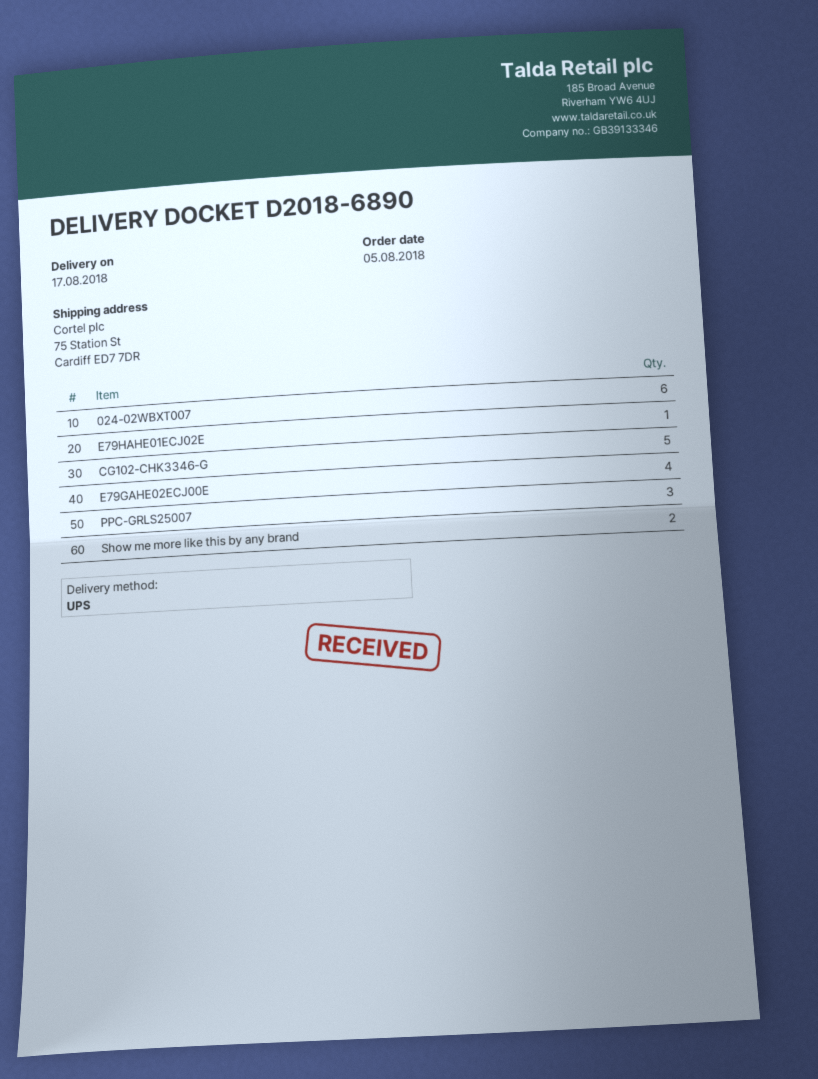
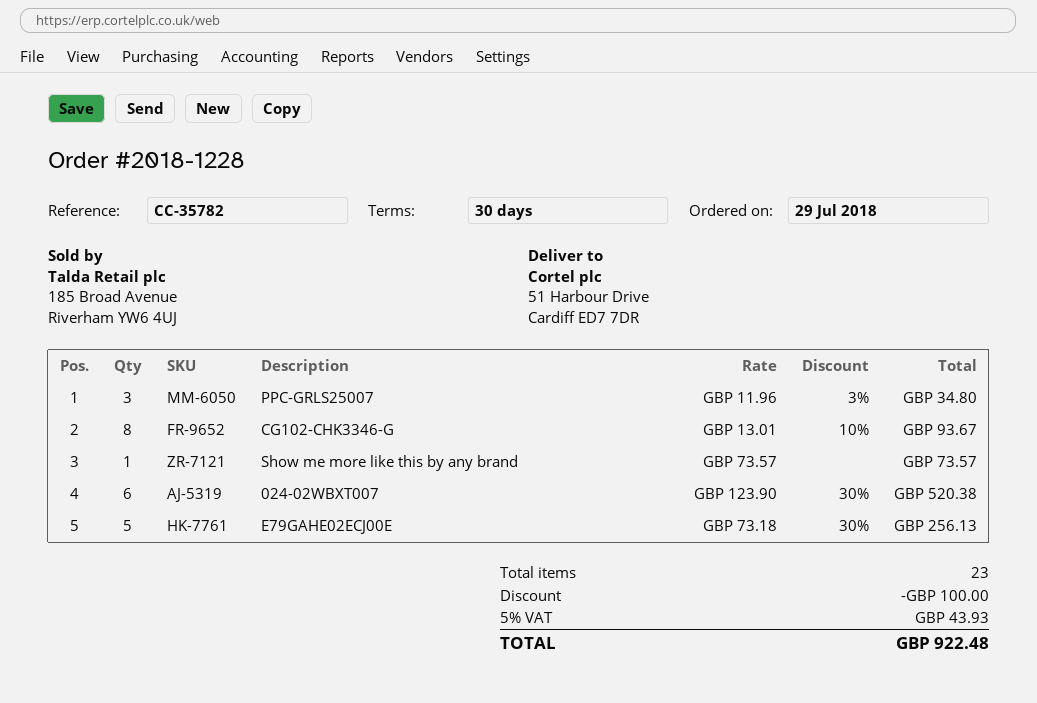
order date: 2018-08-05 -> 2018-07-29
ship to: 75 Station St, Cardiff ED7 7DR -> 51 Harbour Drive, Cardiff ED7 7DR
E79HAHE01ECJ02E: 1 -> none
CG102-CHK3346-G: 5 -> 8
E79GAHE02ECJ00E: 4 -> 5
Show me more like this by any brand: 2 -> 1

